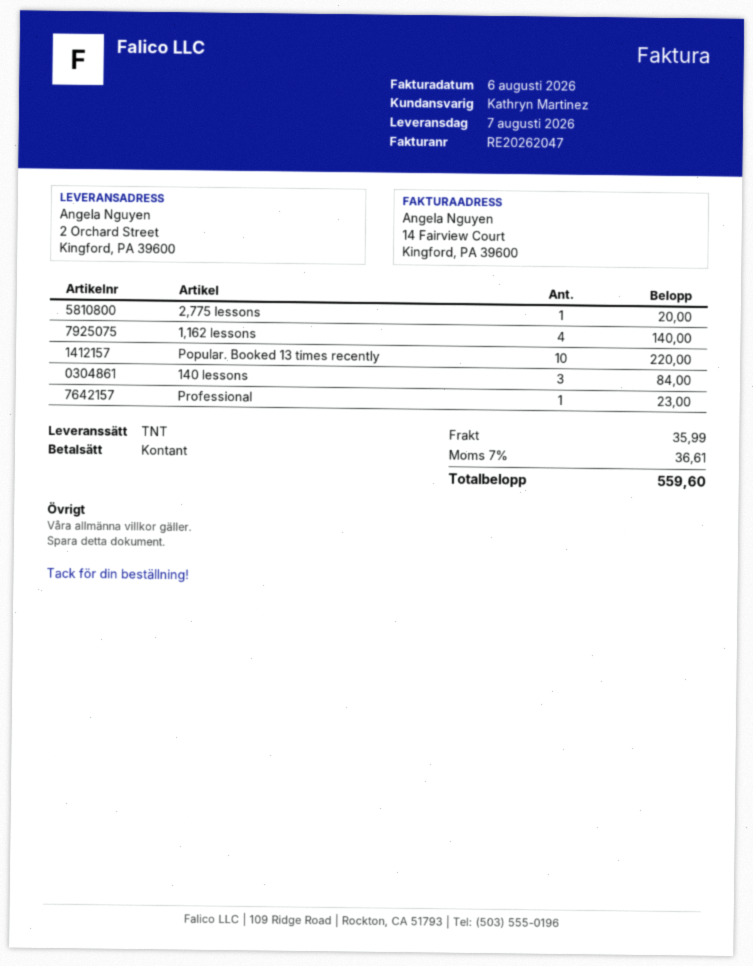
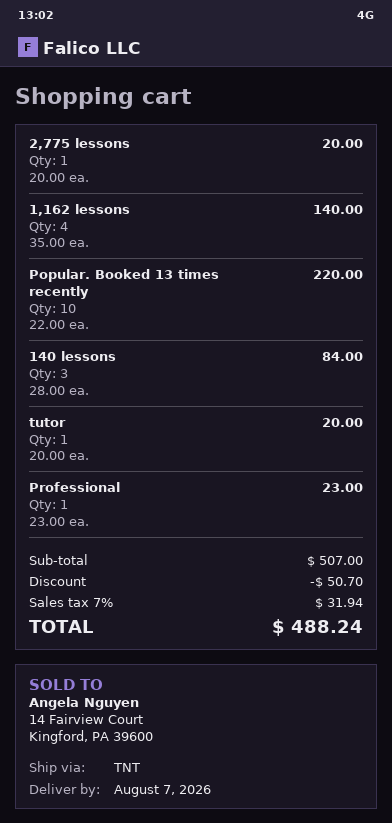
tutor: none -> 1 for 20.00
discount: none -> 50.70
shipping: 35.99 -> none
tax: 7% = 36.61 -> 7% = 31.94
total: 559.60 -> 488.24

